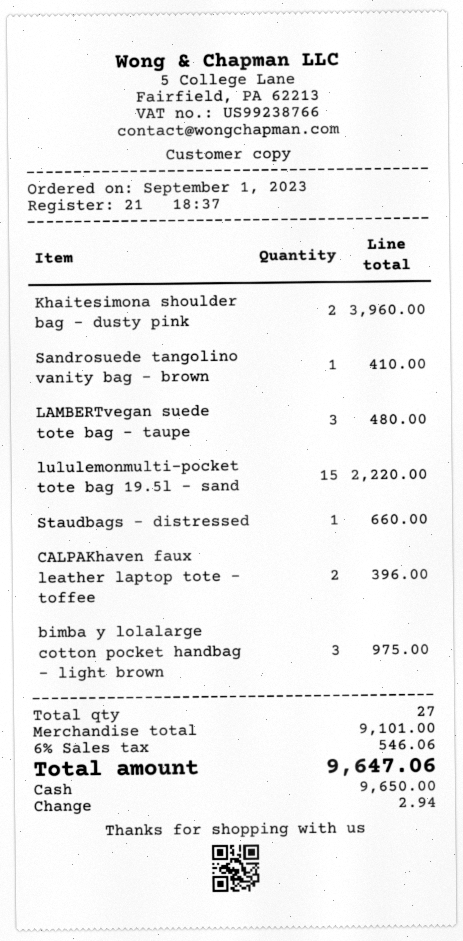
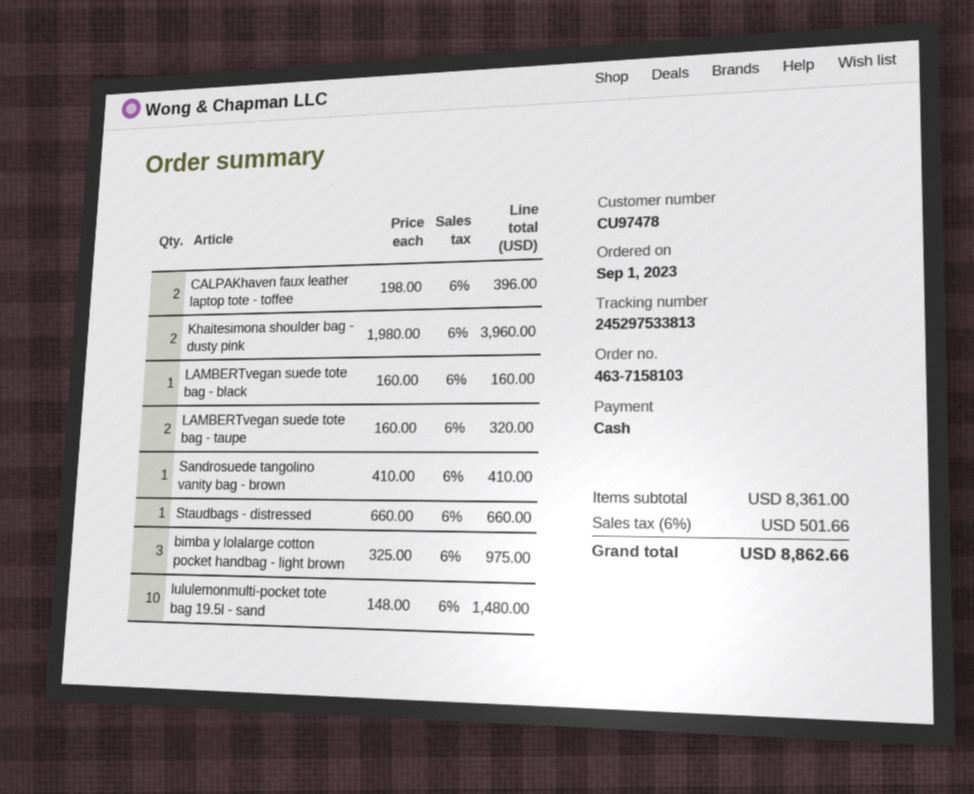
LAMBERTvegan suede tote bag - taupe: 3 for 480.00 -> 2 for 320.00
lululemonmulti-pocket tote bag 19.5l - sand: 15 for 2220.00 -> 10 for 1480.00
LAMBERTvegan suede tote bag - black: none -> 1 for 160.00
subtotal: 9101.00 -> 8361.00
tax: 6% = 546.06 -> 6% = 501.66
total: 9647.06 -> 8862.66

